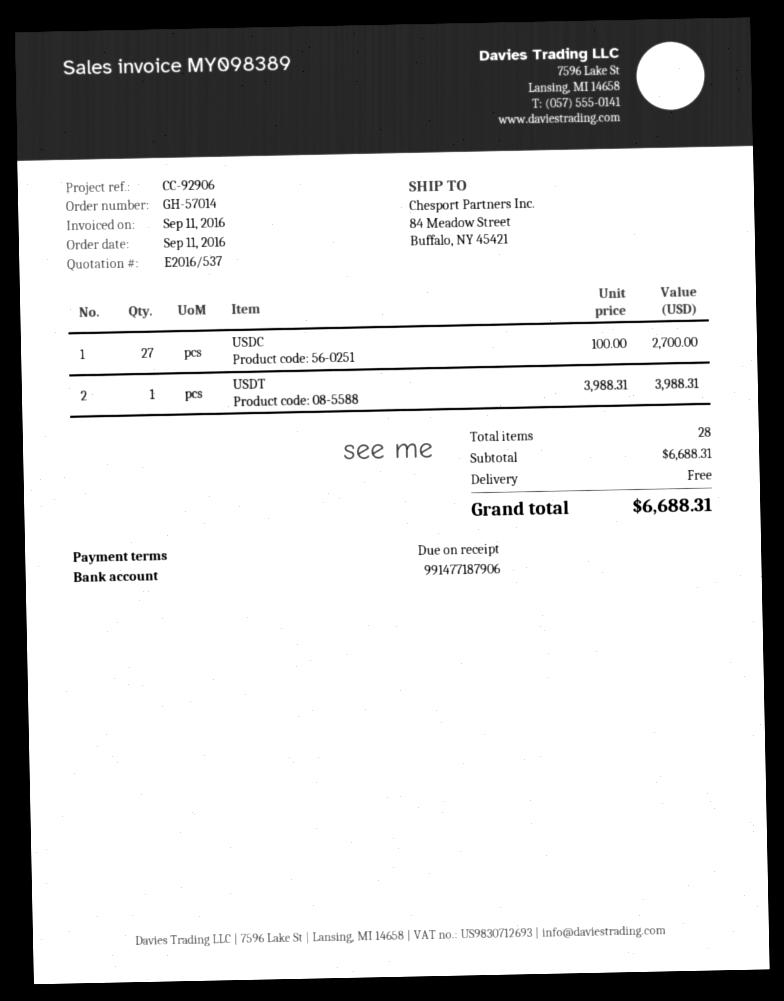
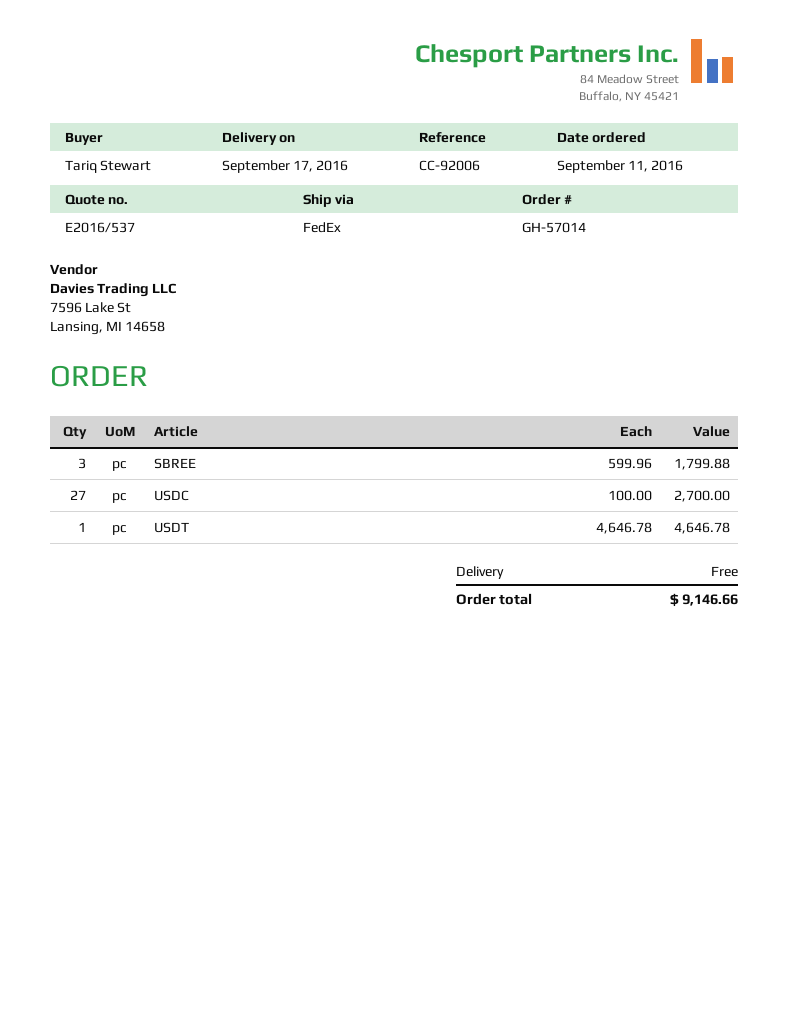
reference: CC-92906 -> CC-92006
USDT: 1 x 3988.31 = 3988.31 -> 1 x 4646.78 = 4646.78
SBREE: none -> 3 x 599.96 = 1799.88
total: 6688.31 -> 9146.66

